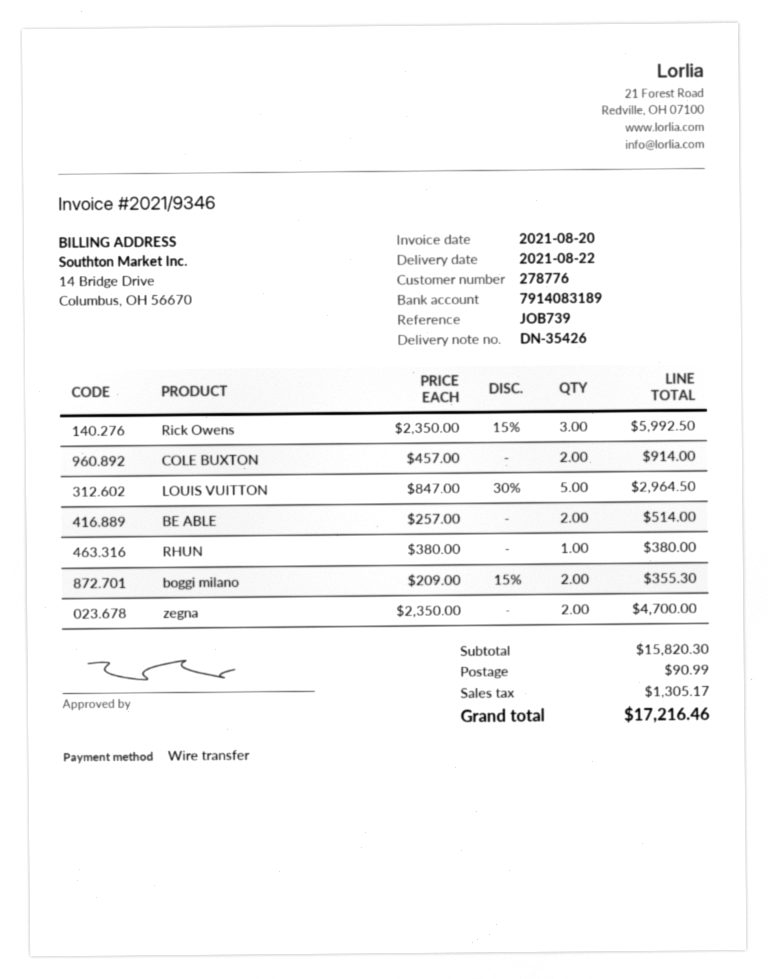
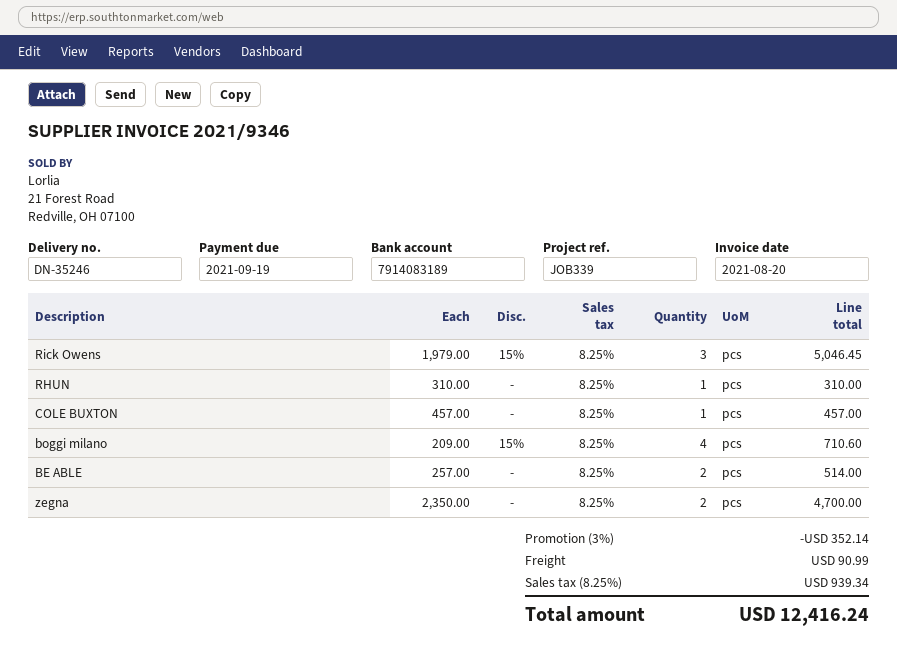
delivery note number: DN-35426 -> DN-35246
reference: JOB739 -> JOB339
Rick Owens: 3 x 2350.00 - 15% = 5992.50 -> 3 x 1979.00 - 15% = 5046.45
COLE BUXTON: 2 x 457.00 = 914.00 -> 1 x 457.00 = 457.00
LOUIS VUITTON: 5 x 847.00 - 30% = 2964.50 -> none
RHUN: 1 x 380.00 = 380.00 -> 1 x 310.00 = 310.00
boggi milano: 2 x 209.00 - 15% = 355.30 -> 4 x 209.00 - 15% = 710.60
discount: none -> 3% = 352.14
tax: 1305.17 -> 939.34
total: 17216.46 -> 12416.24

